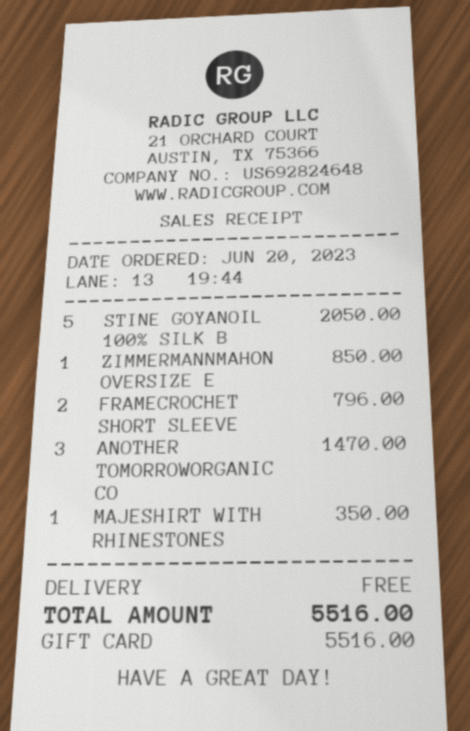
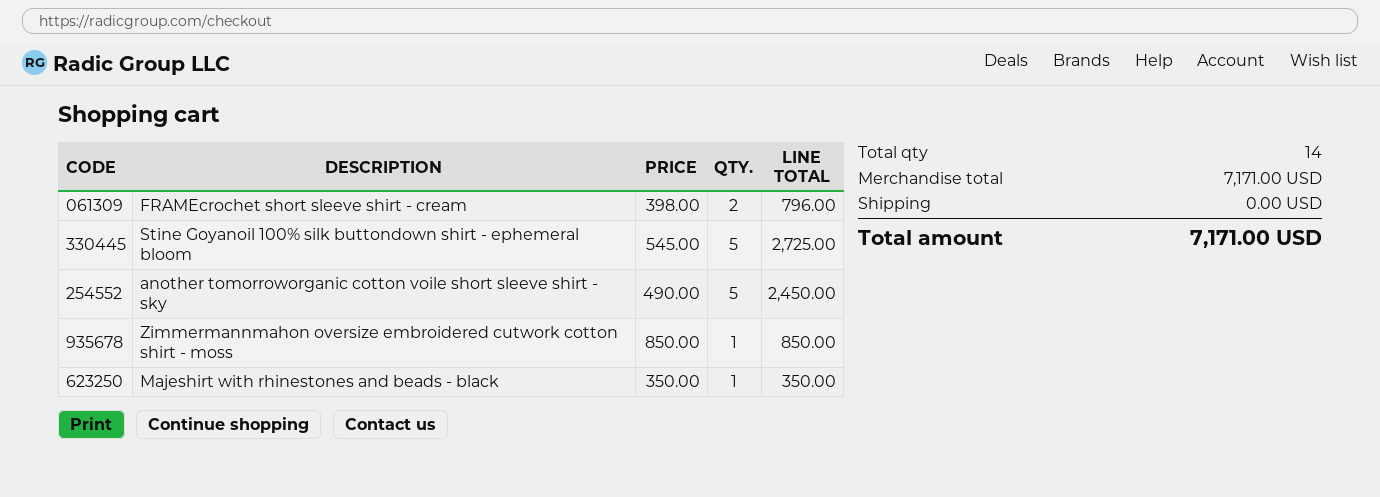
STINE GOYANOIL 100% SILK B: 5 for 2050.00 -> 5 for 2725.00
ANOTHER TOMORROWORGANIC CO: 3 for 1470.00 -> 5 for 2450.00
total: 5516.00 -> 7171.00

